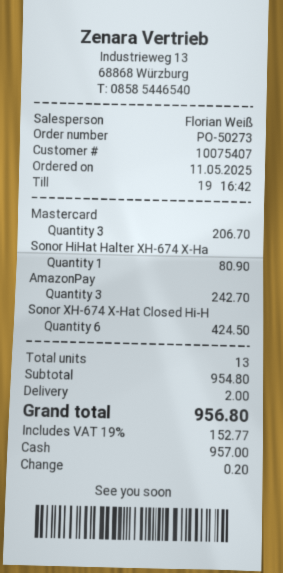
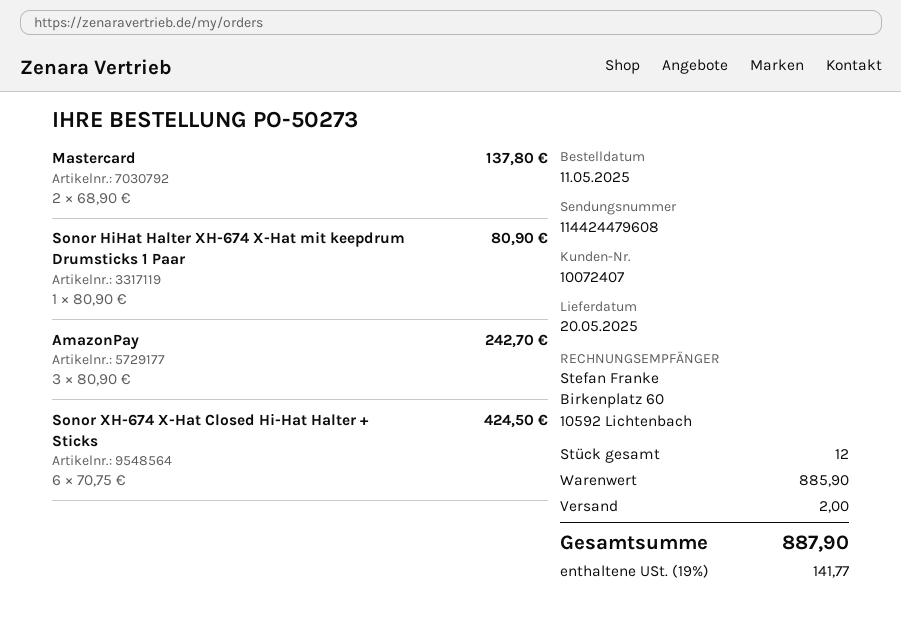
customer number: 10075407 -> 10072407
Mastercard: 3 for 206.70 -> 2 for 137.80
total quantity: 13 -> 12
subtotal: 954.80 -> 885.90
tax: 19% = 152.77 -> 19% = 141.77
total: 956.80 -> 887.90

